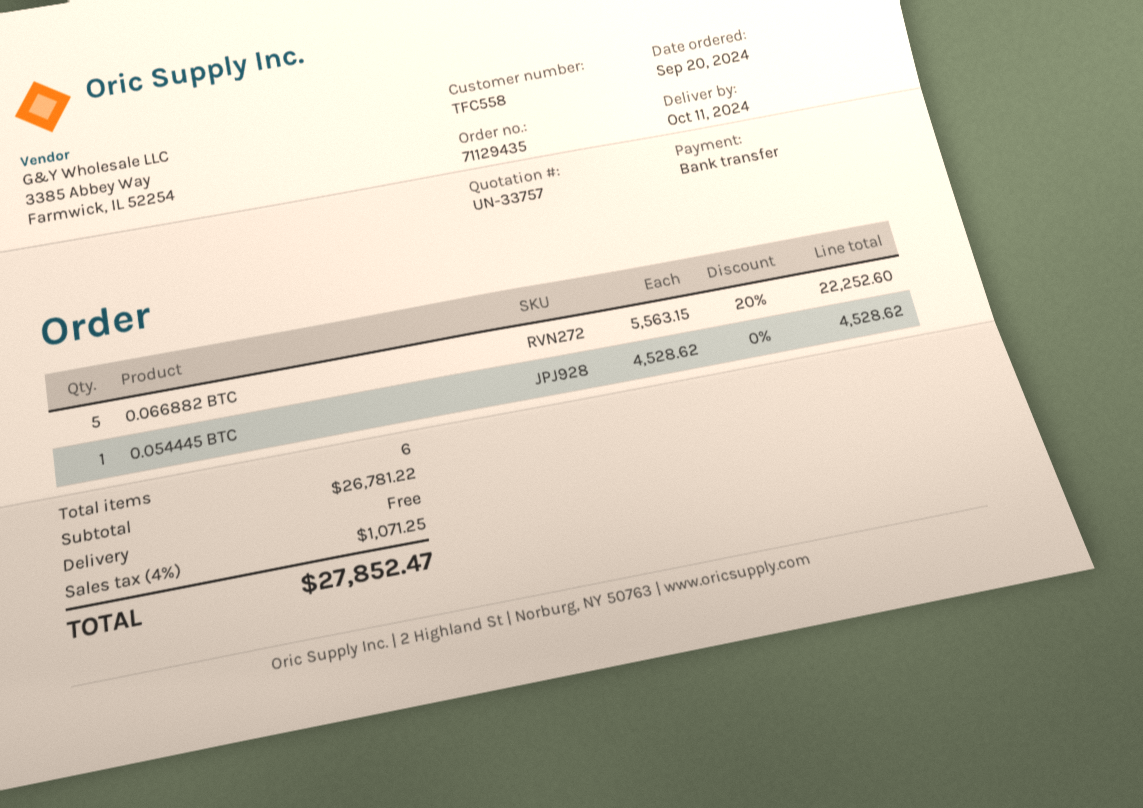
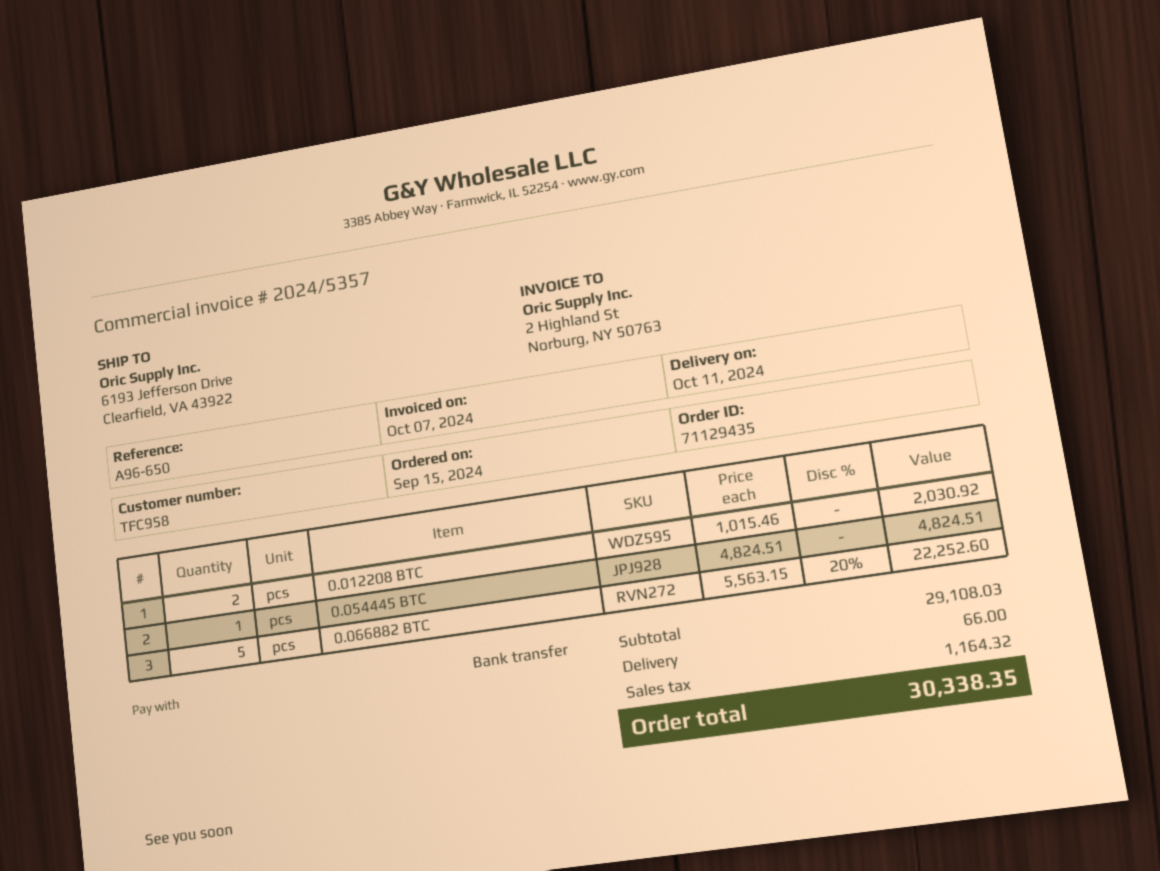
order date: 2024-09-20 -> 2024-09-15
customer number: TFC558 -> TFC958
0.054445 BTC: 1 x 4528.62 = 4528.62 -> 1 x 4824.51 = 4824.51
0.012208 BTC: none -> 2 x 1015.46 = 2030.92
subtotal: 26781.22 -> 29108.03
shipping: 0.00 -> 66.00
tax: 1071.25 -> 1164.32
total: 27852.47 -> 30338.35

